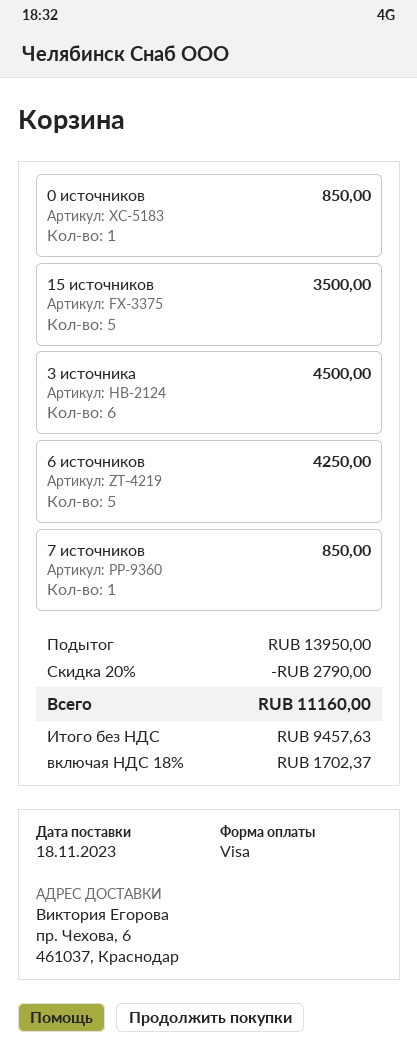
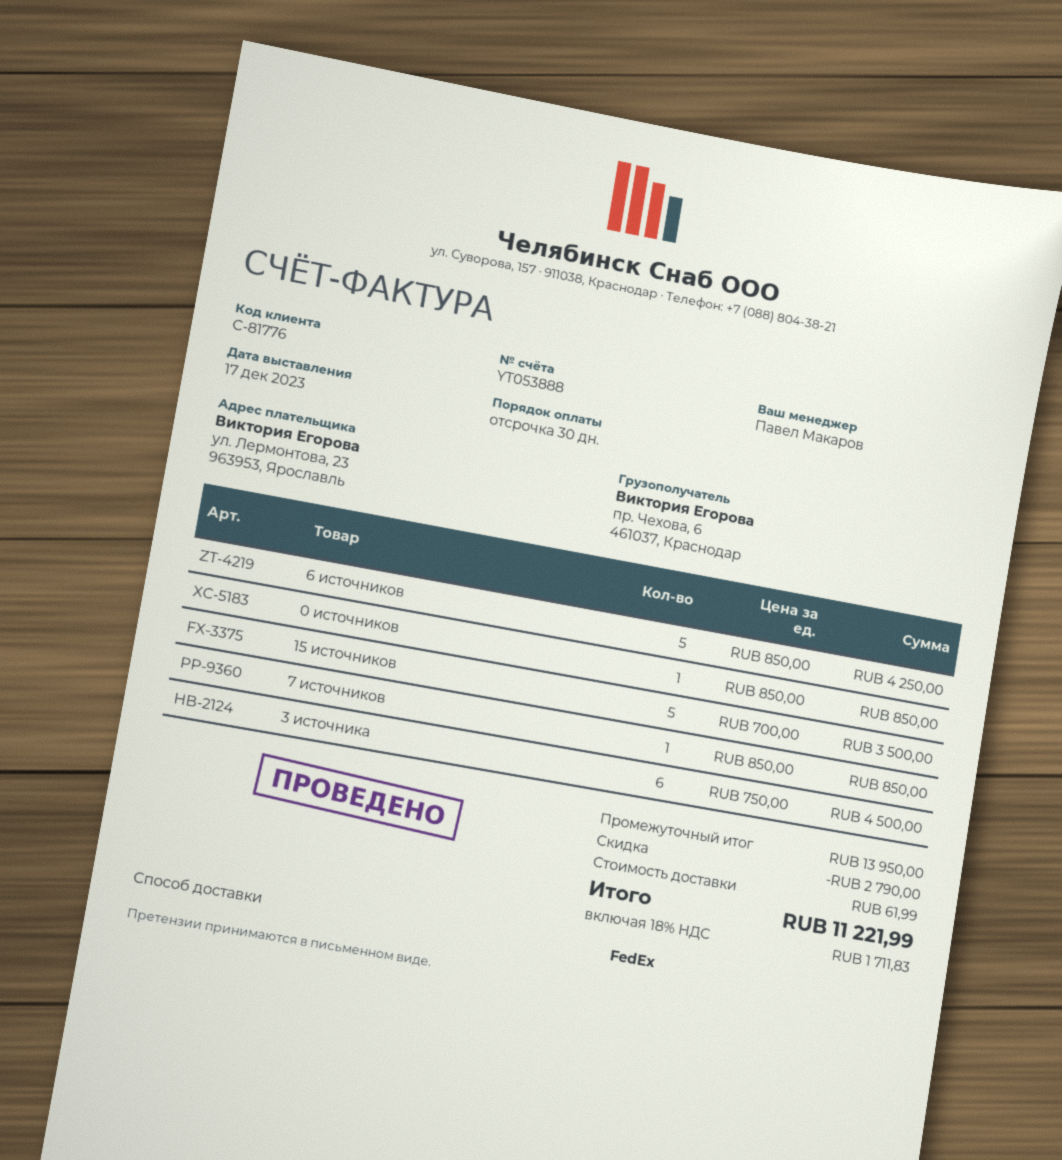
shipping: none -> 61.99
tax: 18% = 1702.37 -> 18% = 1711.83
total: 11160.00 -> 11221.99

